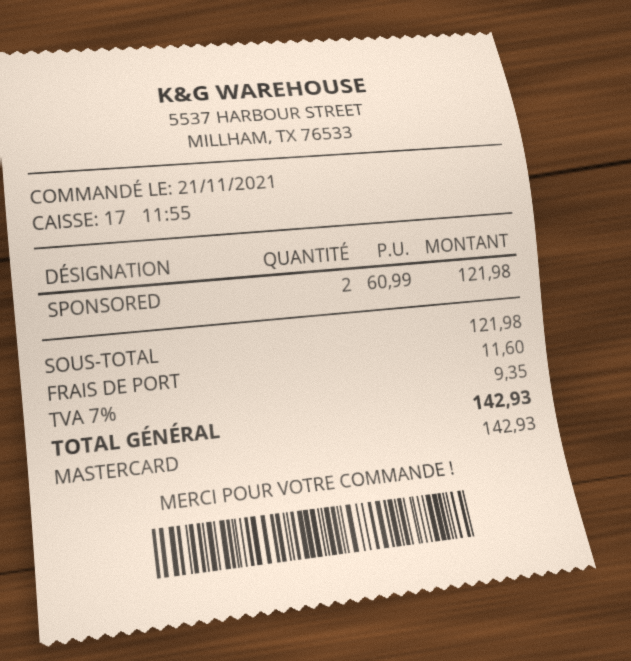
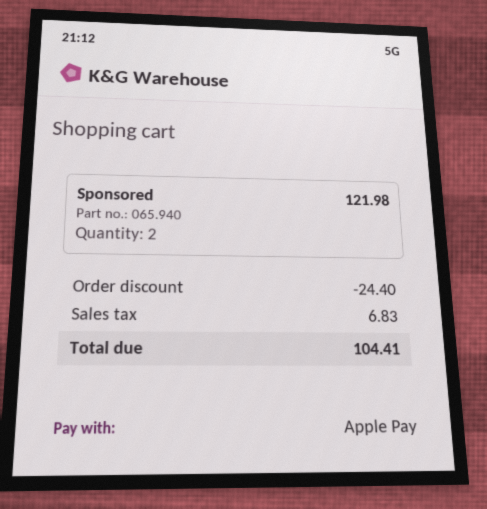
payment method: Mastercard -> Apple Pay
discount: none -> 24.40
shipping: 11.60 -> none
tax: 9.35 -> 6.83
total: 142.93 -> 104.41

